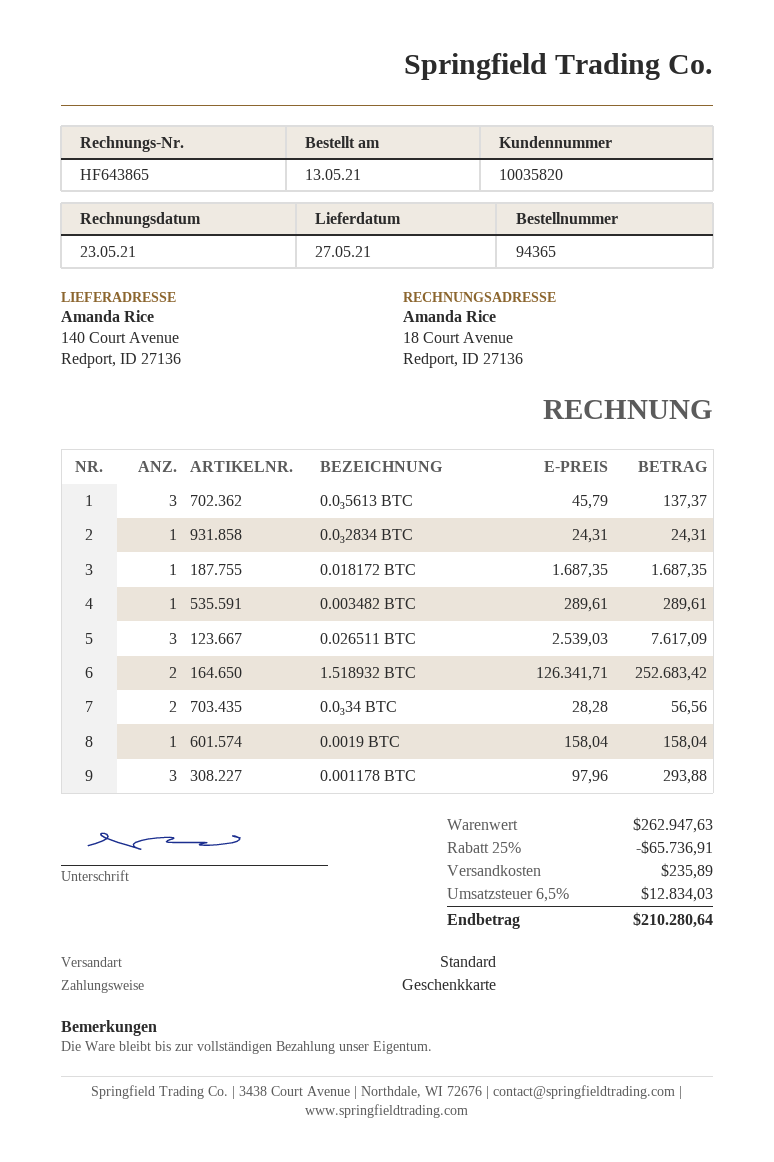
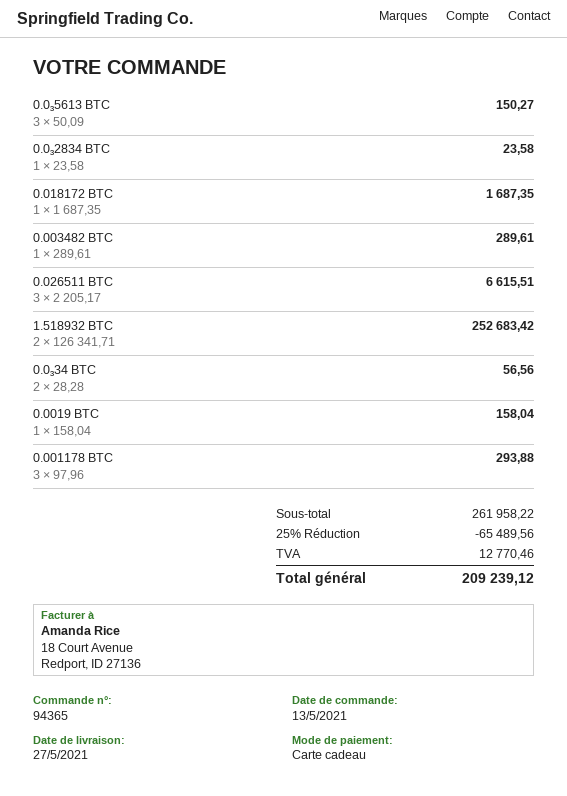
0.0₃5613 BTC: 3 x 45.79 = 137.37 -> 3 x 50.09 = 150.27
0.0₃2834 BTC: 1 x 24.31 = 24.31 -> 1 x 23.58 = 23.58
0.026511 BTC: 3 x 2539.03 = 7617.09 -> 3 x 2205.17 = 6615.51
subtotal: 262947.63 -> 261958.22
discount: 25% = 65736.91 -> 25% = 65489.56
shipping: 235.89 -> none
tax: 12834.03 -> 12770.46
total: 210280.64 -> 209239.12

